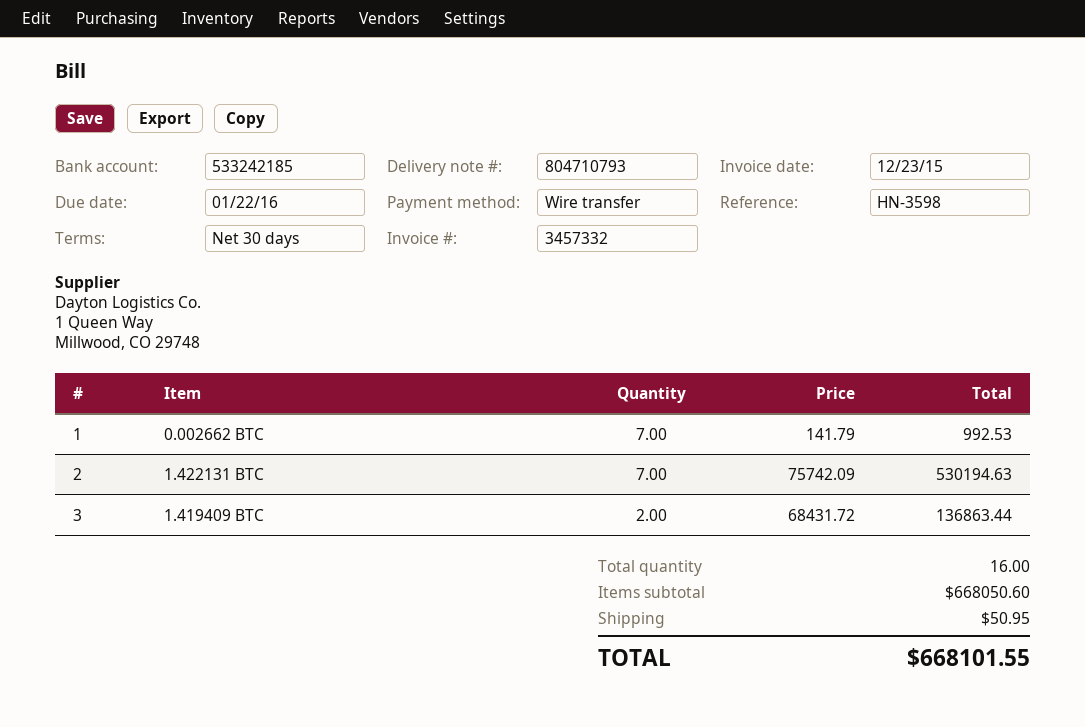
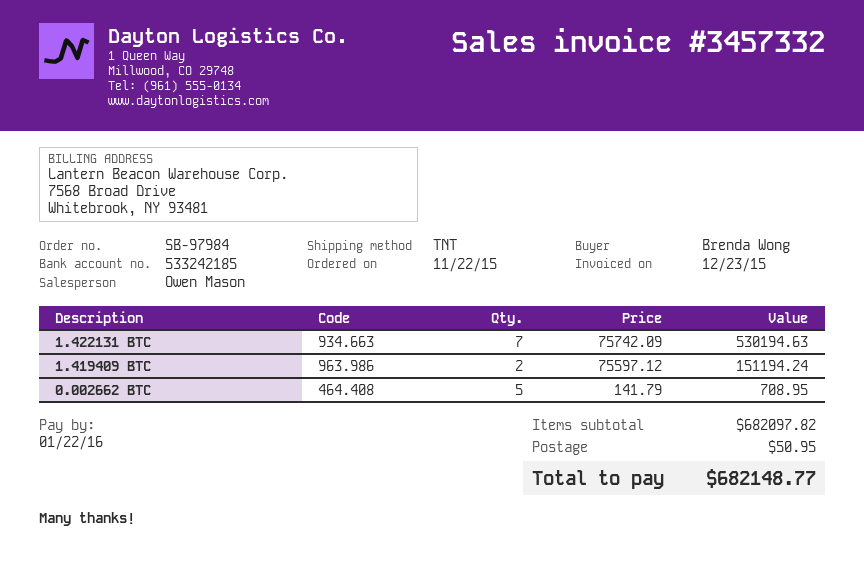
0.002662 BTC: 7 x 141.79 = 992.53 -> 5 x 141.79 = 708.95
1.419409 BTC: 2 x 68431.72 = 136863.44 -> 2 x 75597.12 = 151194.24
subtotal: 668050.60 -> 682097.82
total: 668101.55 -> 682148.77

